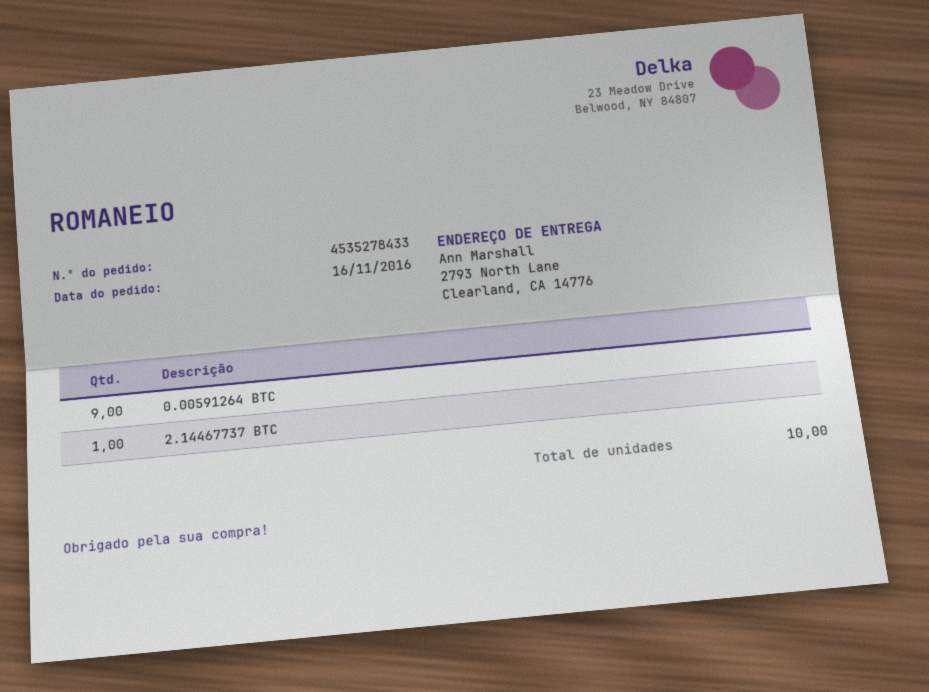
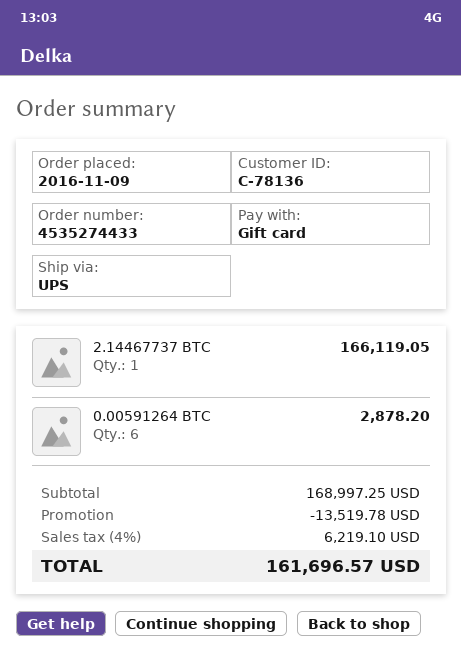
order number: 4535278433 -> 4535274433
order date: 2016-11-16 -> 2016-11-09
0.00591264 BTC: 9 -> 6

